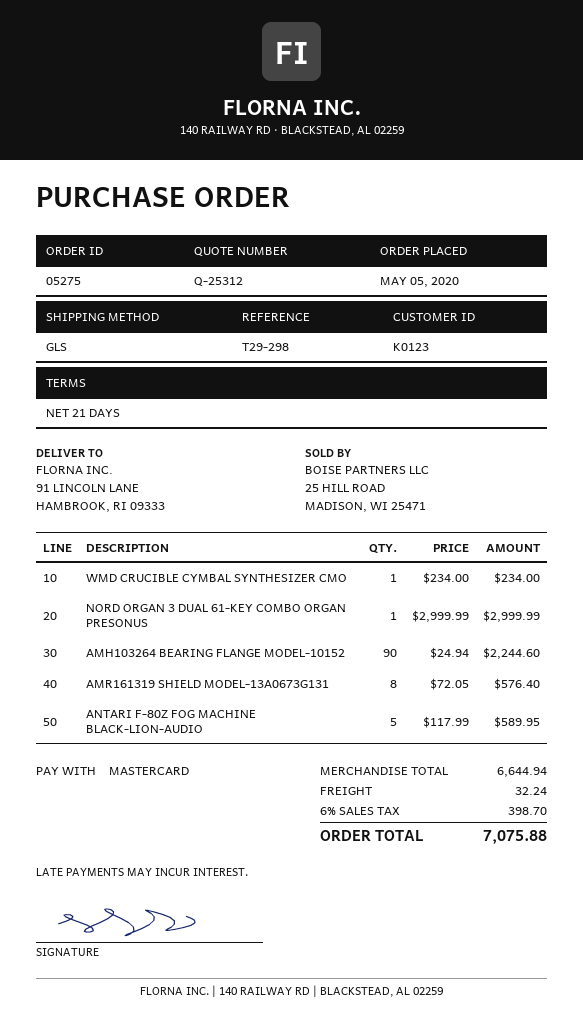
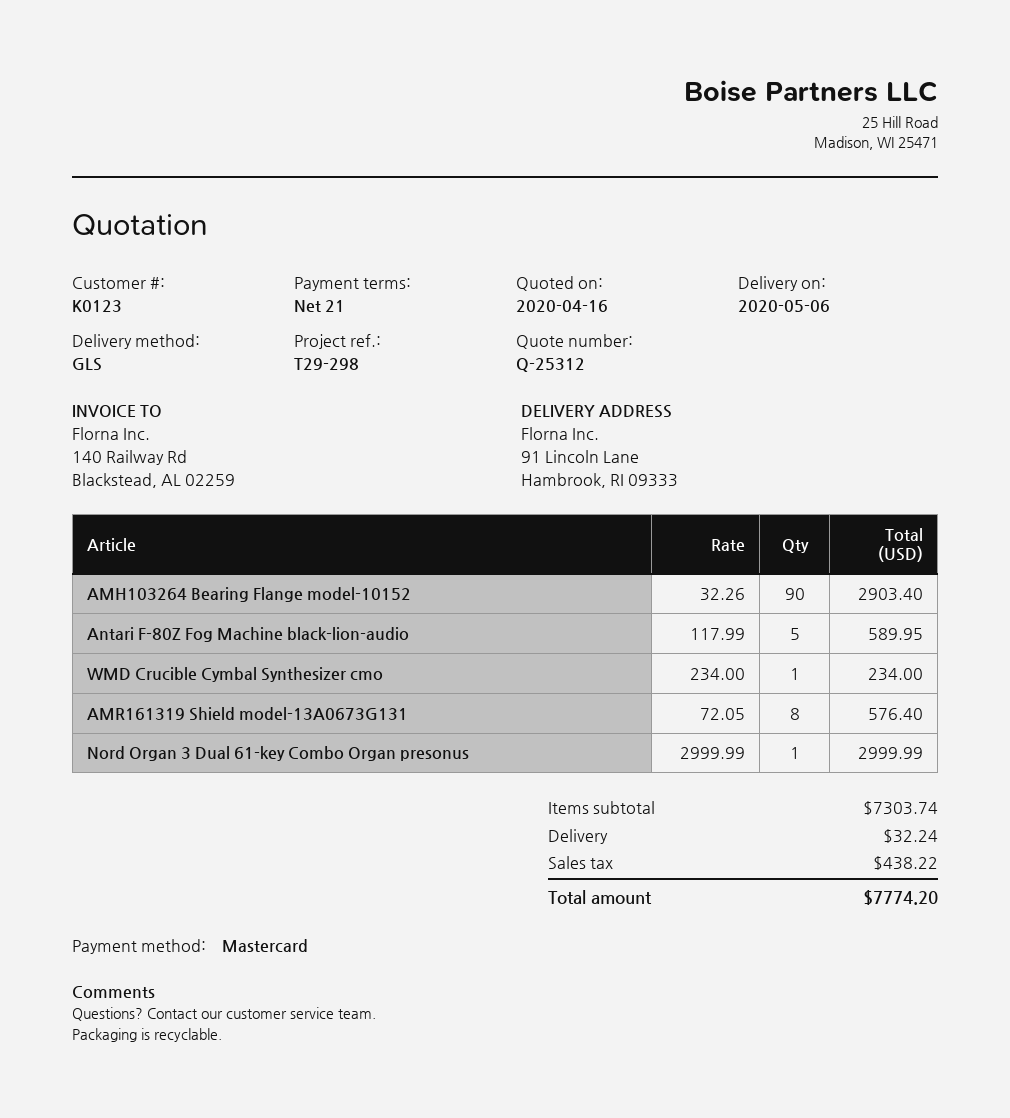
AMH103264 BEARING FLANGE MODEL-10152: 90 x 24.94 = 2244.60 -> 90 x 32.26 = 2903.40
subtotal: 6644.94 -> 7303.74
tax: 398.70 -> 438.22
total: 7075.88 -> 7774.20

